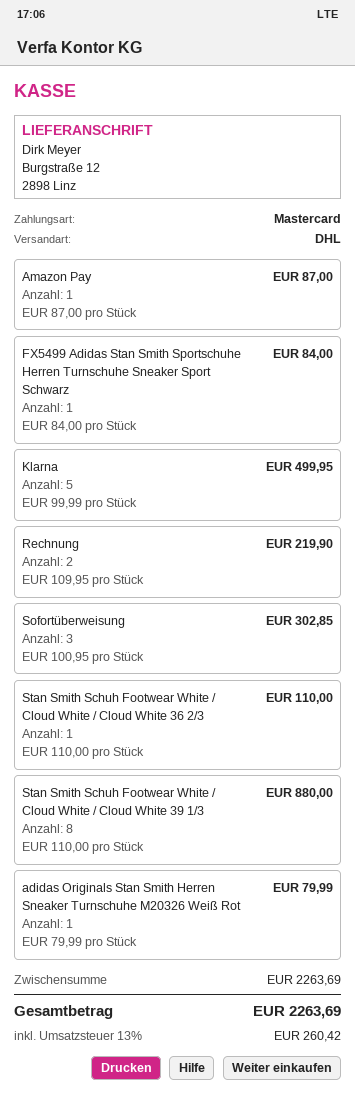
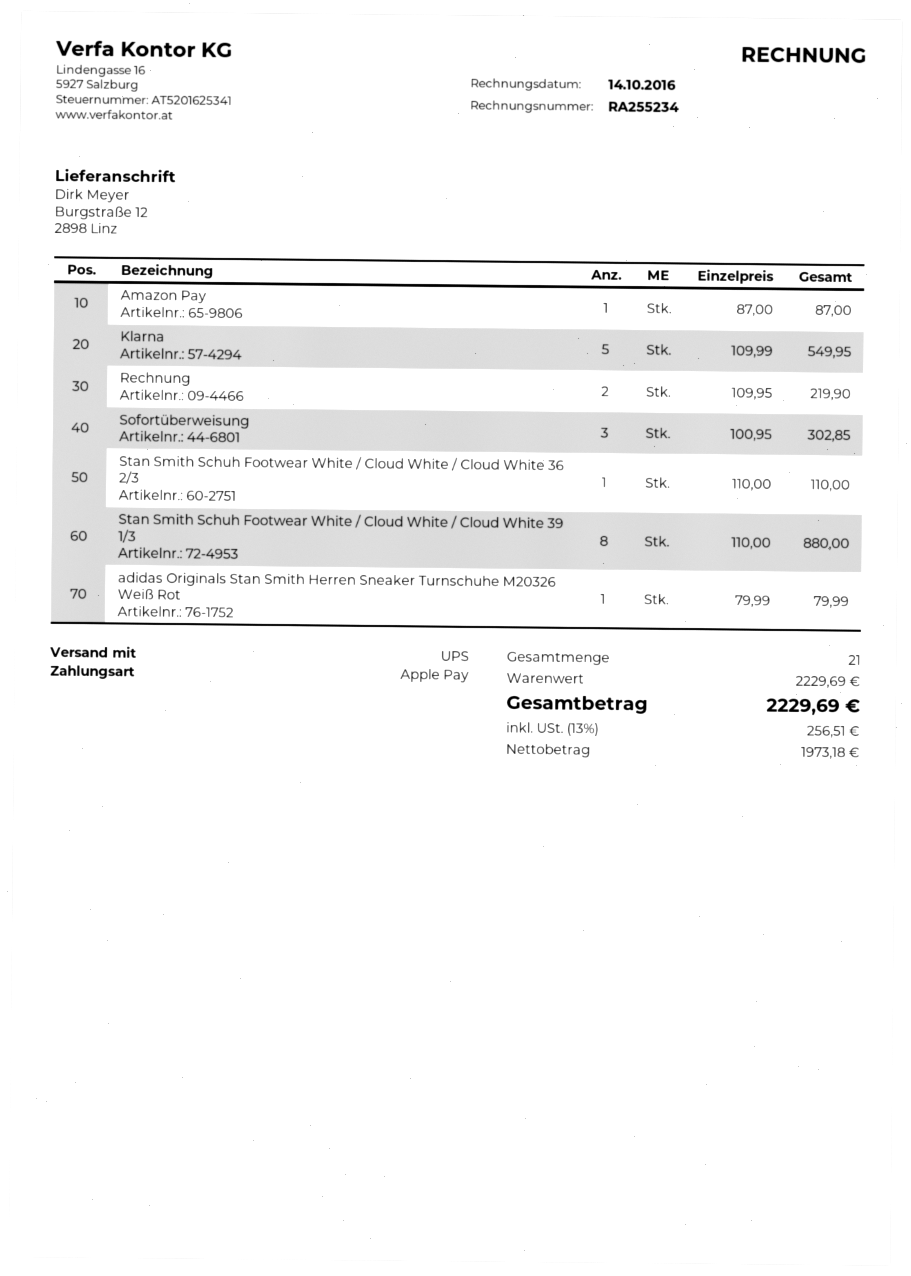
payment method: Mastercard -> Apple Pay
shipping method: DHL -> UPS
FX5499 Adidas Stan Smith Sportschuhe Herren Turnschuhe Sneaker Sport Schwarz: 1 x 84.00 = 84.00 -> none
Klarna: 5 x 99.99 = 499.95 -> 5 x 109.99 = 549.95
subtotal: 2263.69 -> 2229.69
tax: 13% = 260.42 -> 13% = 256.51
total: 2263.69 -> 2229.69

